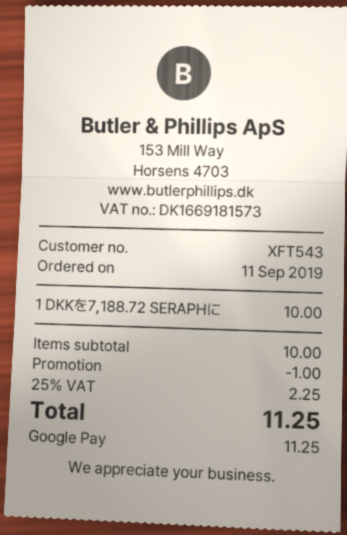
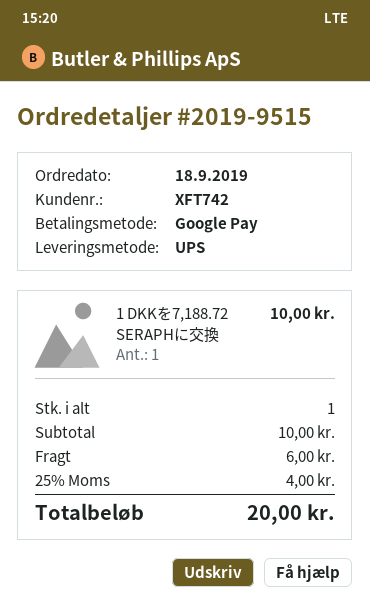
order date: 2019-09-11 -> 2019-09-18
customer number: XFT543 -> XFT742
discount: 1.00 -> none
shipping: none -> 6.00
tax: 25% = 2.25 -> 25% = 4.00
total: 11.25 -> 20.00

